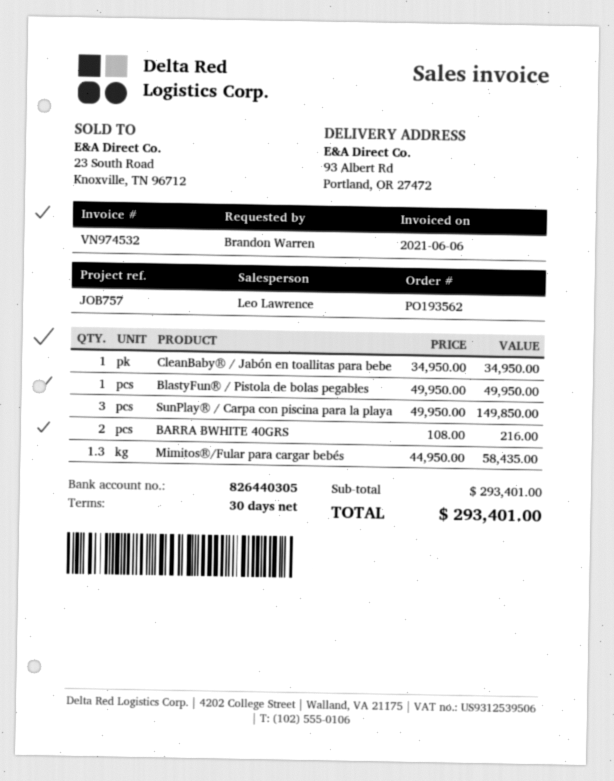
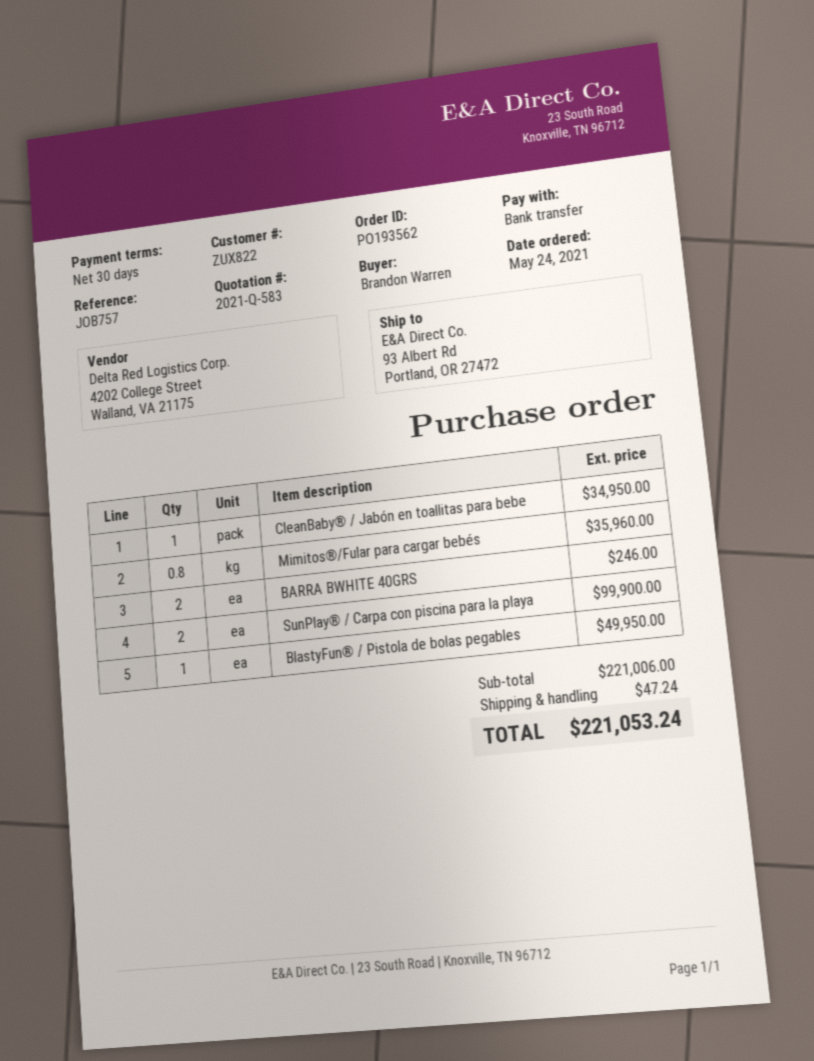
SunPlay® / Carpa con piscina para la playa: 3 for 149850.00 -> 2 for 99900.00
BARRA BWHITE 40GRS: 2 for 216.00 -> 2 for 246.00
Mimitos®/Fular para cargar bebés: 1.3 for 58435.00 -> 0.8 for 35960.00
subtotal: 293401.00 -> 221006.00
shipping: none -> 47.24
total: 293401.00 -> 221053.24

